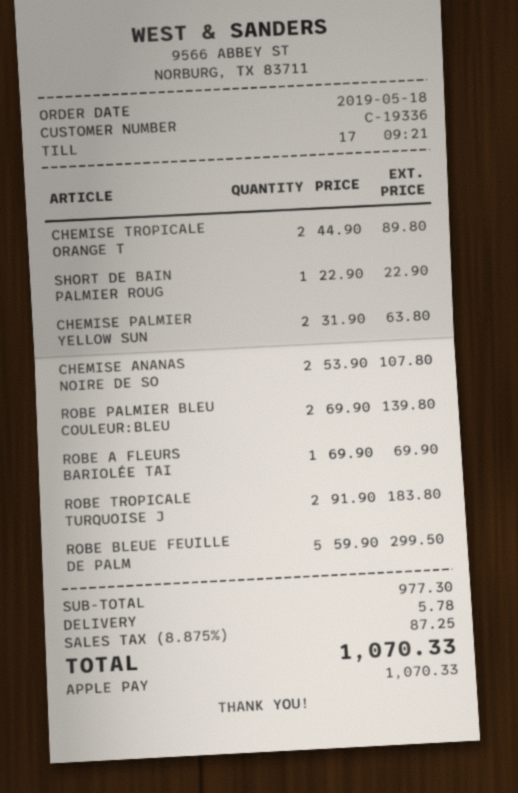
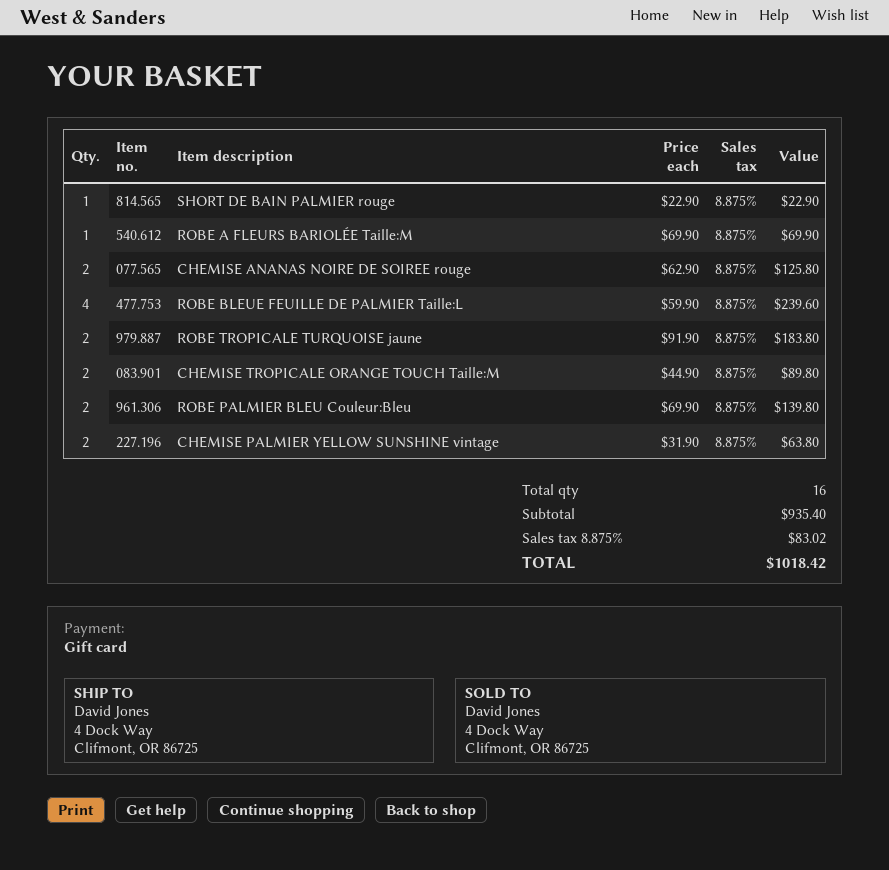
payment method: Apple Pay -> gift card
CHEMISE ANANAS NOIRE DE SO: 2 x 53.90 = 107.80 -> 2 x 62.90 = 125.80
ROBE BLEUE FEUILLE DE PALM: 5 x 59.90 = 299.50 -> 4 x 59.90 = 239.60
subtotal: 977.30 -> 935.40
shipping: 5.78 -> none
tax: 8.875% = 87.25 -> 8.875% = 83.02
total: 1070.33 -> 1018.42

